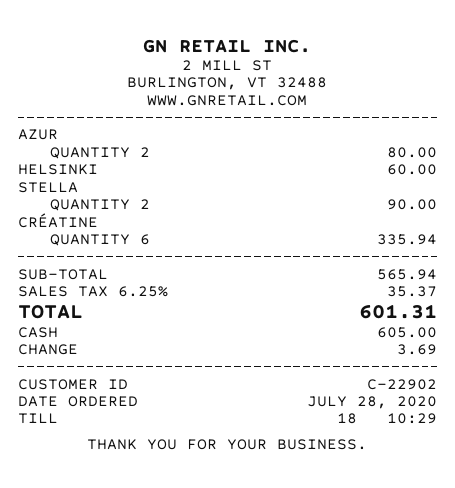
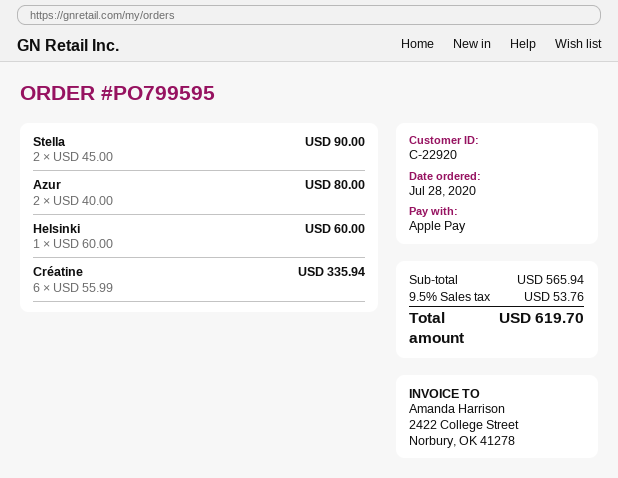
customer number: C-22902 -> C-22920
payment method: cash -> Apple Pay
tax: 6.25% = 35.37 -> 9.5% = 53.76
total: 601.31 -> 619.70

